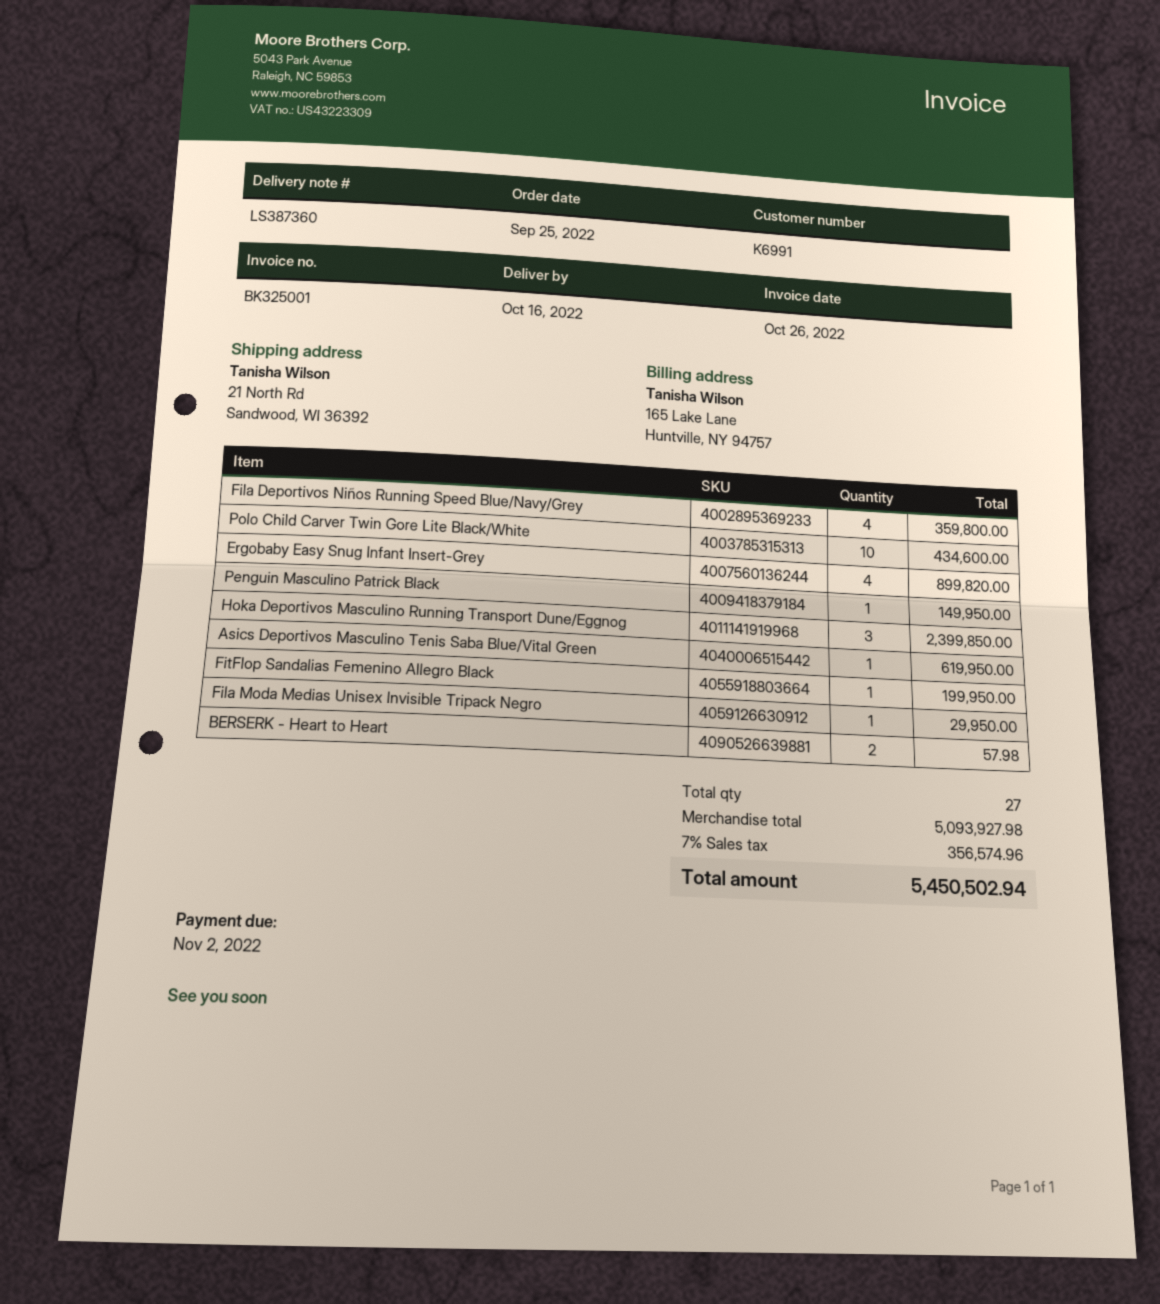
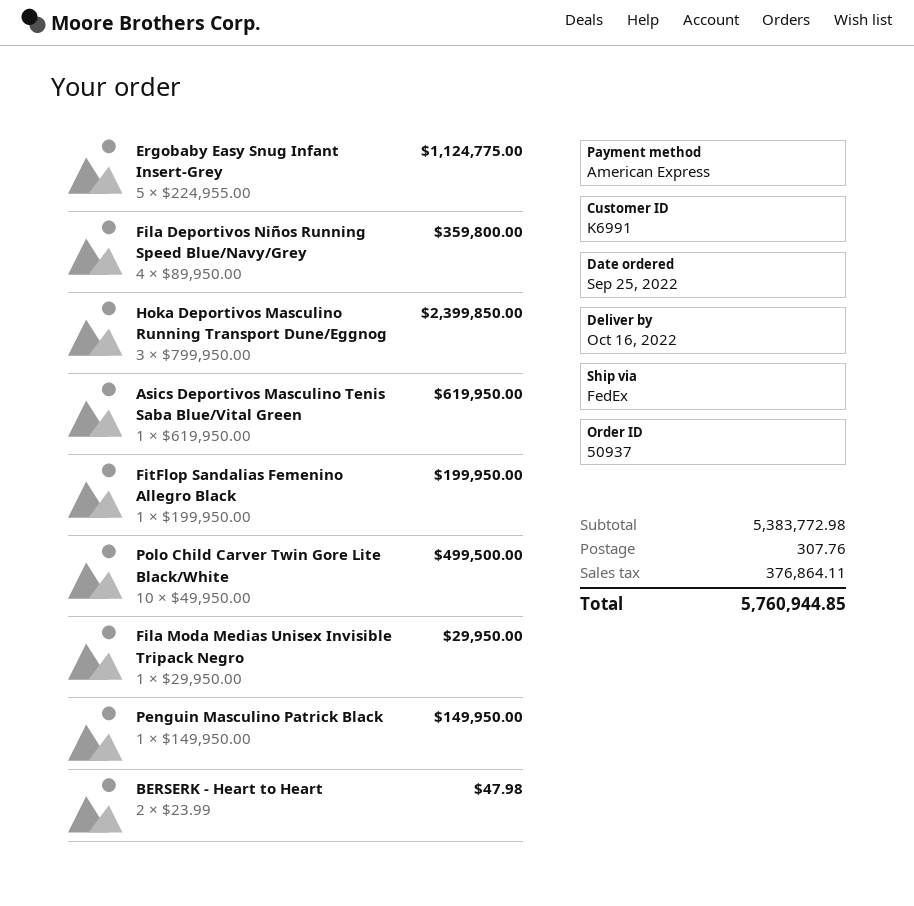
Polo Child Carver Twin Gore Lite Black/White: 10 for 434600.00 -> 10 for 499500.00
Ergobaby Easy Snug Infant Insert-Grey: 4 for 899820.00 -> 5 for 1124775.00
BERSERK - Heart to Heart: 2 for 57.98 -> 2 for 47.98
subtotal: 5093927.98 -> 5383772.98
shipping: none -> 307.76
tax: 356574.96 -> 376864.11
total: 5450502.94 -> 5760944.85

